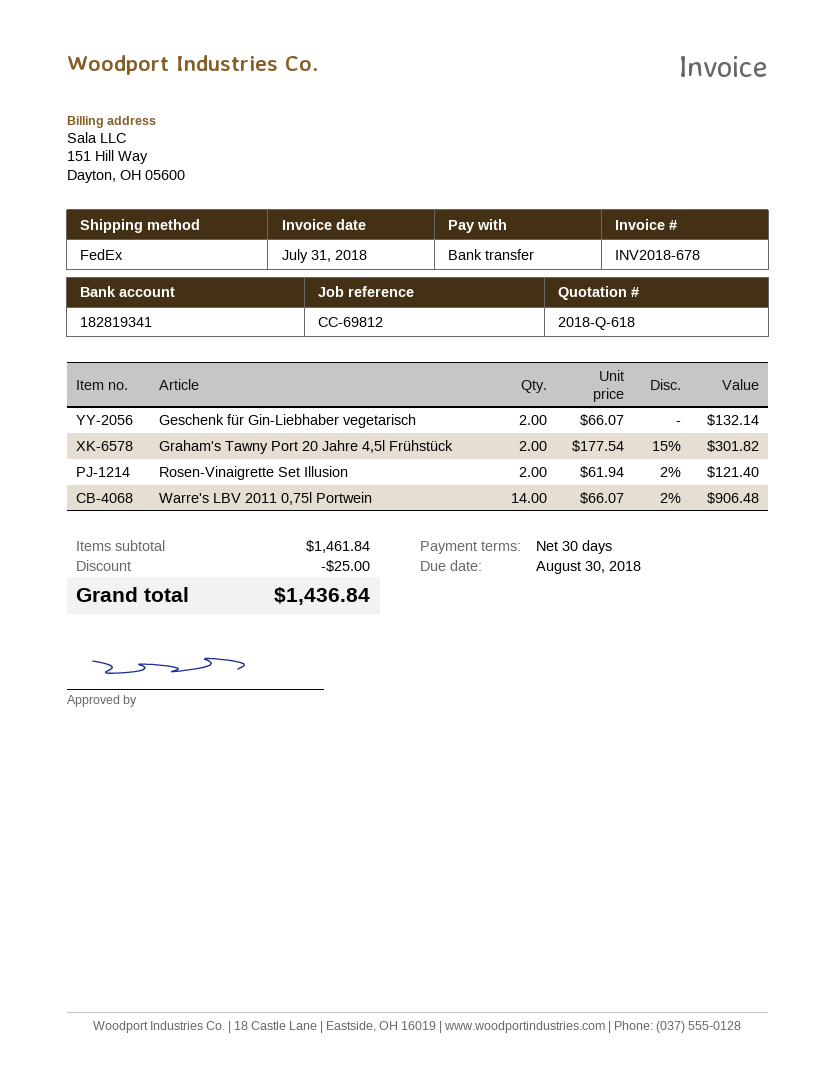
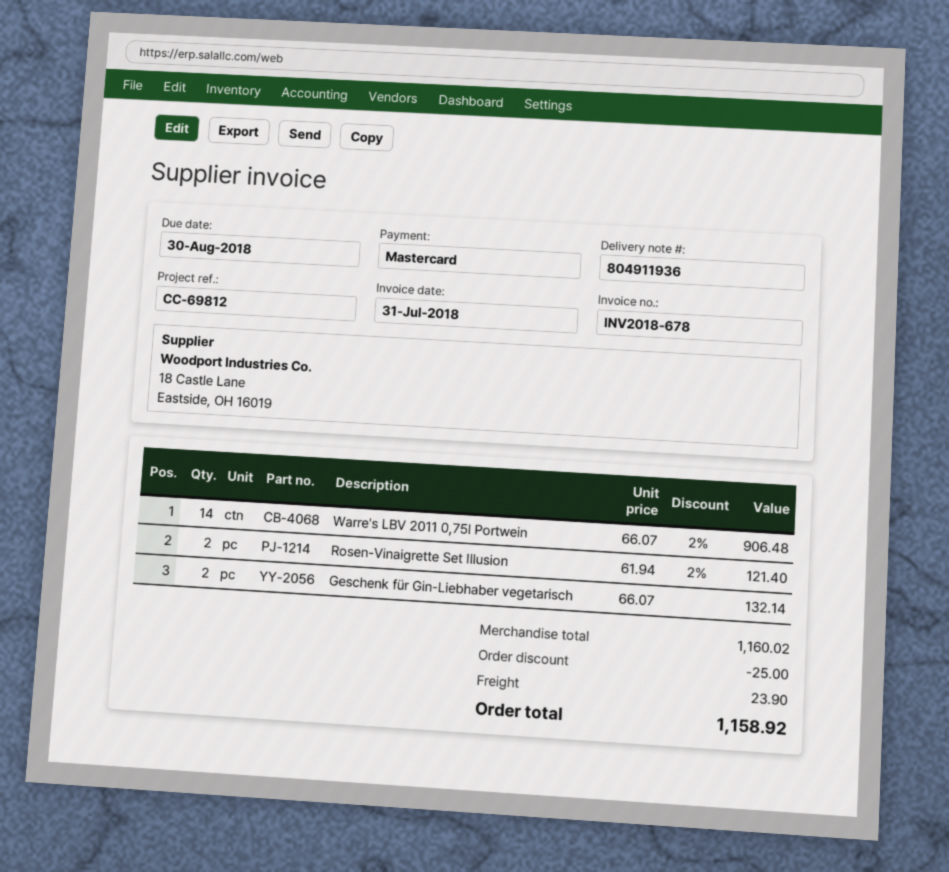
payment method: bank transfer -> Mastercard
Graham's Tawny Port 20 Jahre 4,5l Frühstück: 2 x 177.54 - 15% = 301.82 -> none
subtotal: 1461.84 -> 1160.02
shipping: none -> 23.90
total: 1436.84 -> 1158.92

